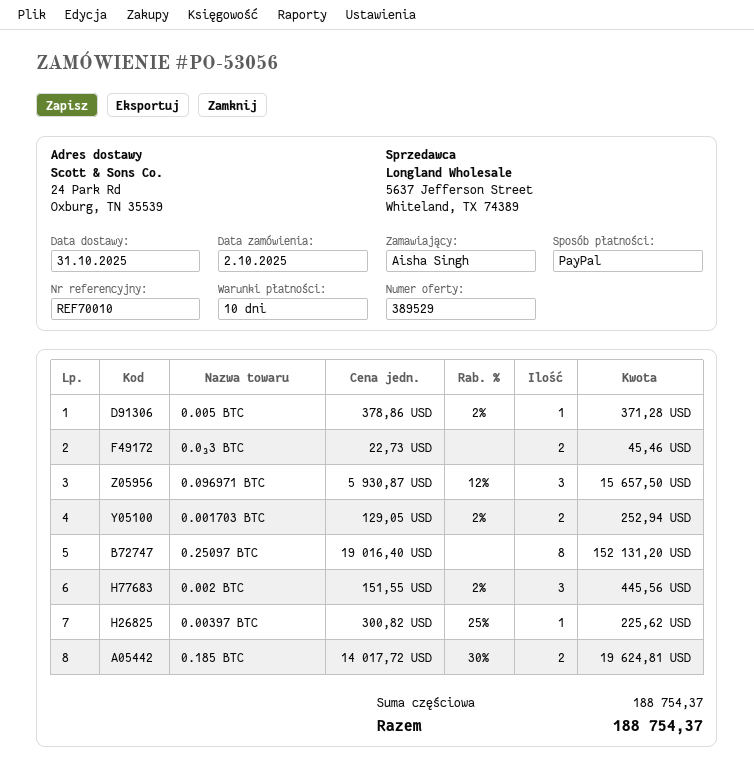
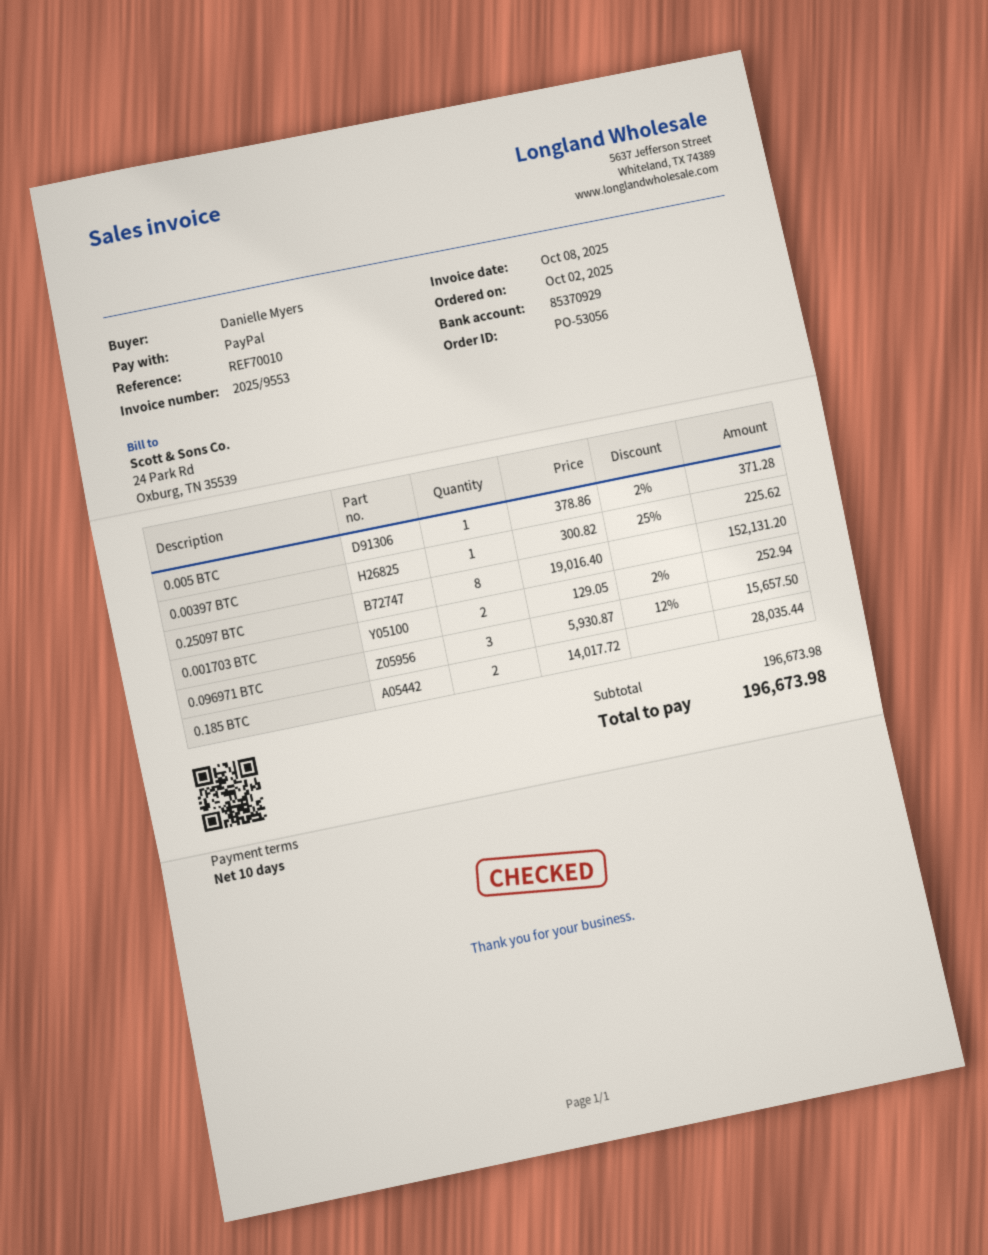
ordered by: Aisha Singh -> Danielle Myers
0.0₃3 BTC: 2 x 22.73 = 45.46 -> none
0.002 BTC: 3 x 151.55 - 2% = 445.56 -> none
0.185 BTC: 2 x 14017.72 - 30% = 19624.81 -> 2 x 14017.72 = 28035.44
subtotal: 188754.37 -> 196673.98
total: 188754.37 -> 196673.98

